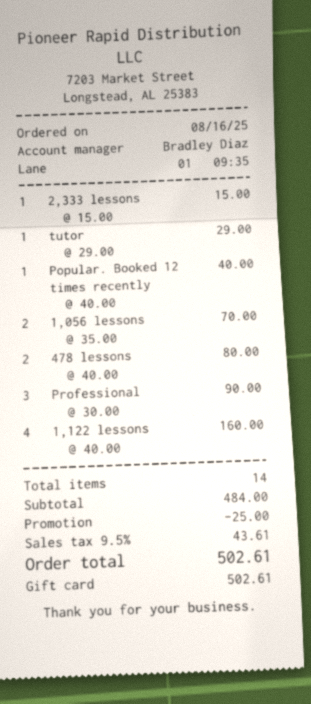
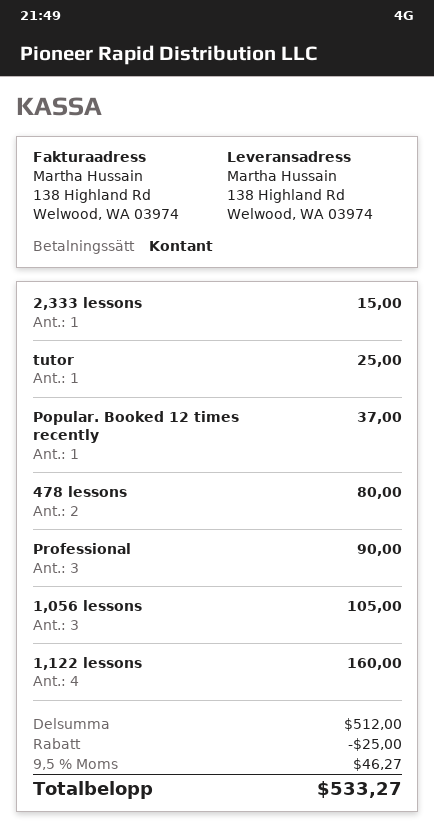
payment method: gift card -> cash
tutor: 1 for 29.00 -> 1 for 25.00
Popular. Booked 12 times recently: 1 for 40.00 -> 1 for 37.00
1,056 lessons: 2 for 70.00 -> 3 for 105.00
subtotal: 484.00 -> 512.00
tax: 9.5% = 43.61 -> 9.5% = 46.27
total: 502.61 -> 533.27

